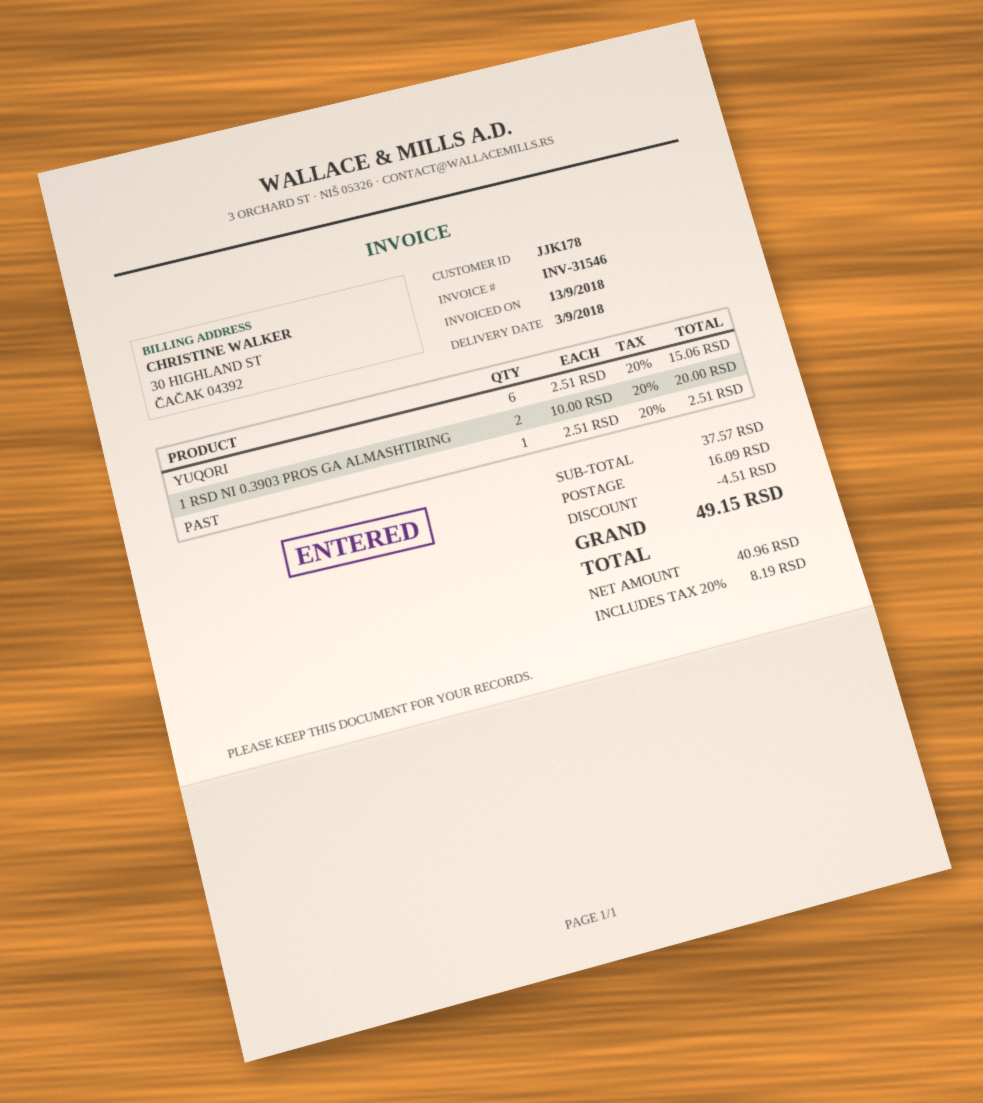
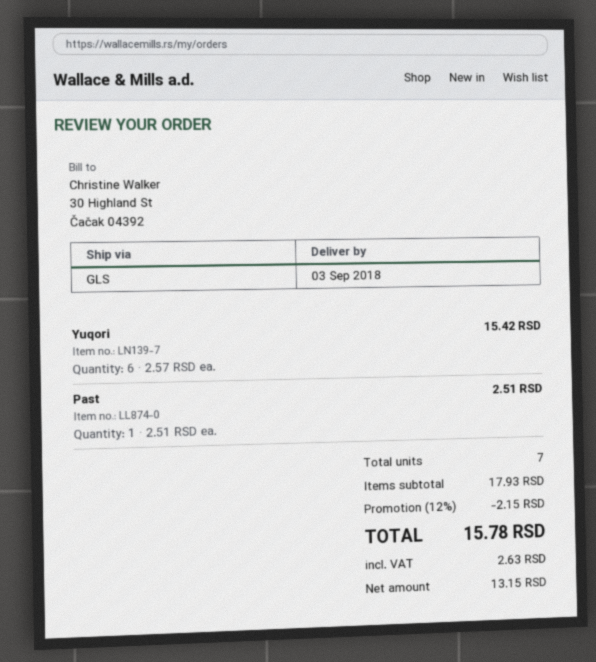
YUQORI: 6 x 2.51 = 15.06 -> 6 x 2.57 = 15.42
1 RSD NI 0.3903 PROS GA ALMASHTIRING: 2 x 10.00 = 20.00 -> none
subtotal: 37.57 -> 17.93
discount: 4.51 -> 2.15
shipping: 16.09 -> none
net: 40.96 -> 13.15
tax: 8.19 -> 2.63
total: 49.15 -> 15.78

